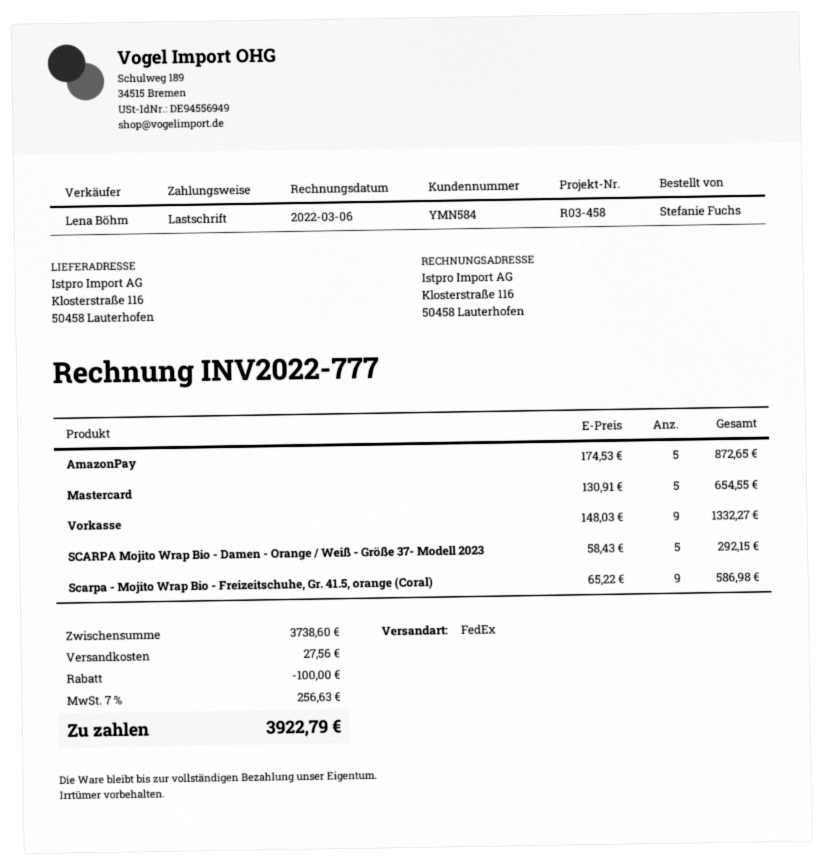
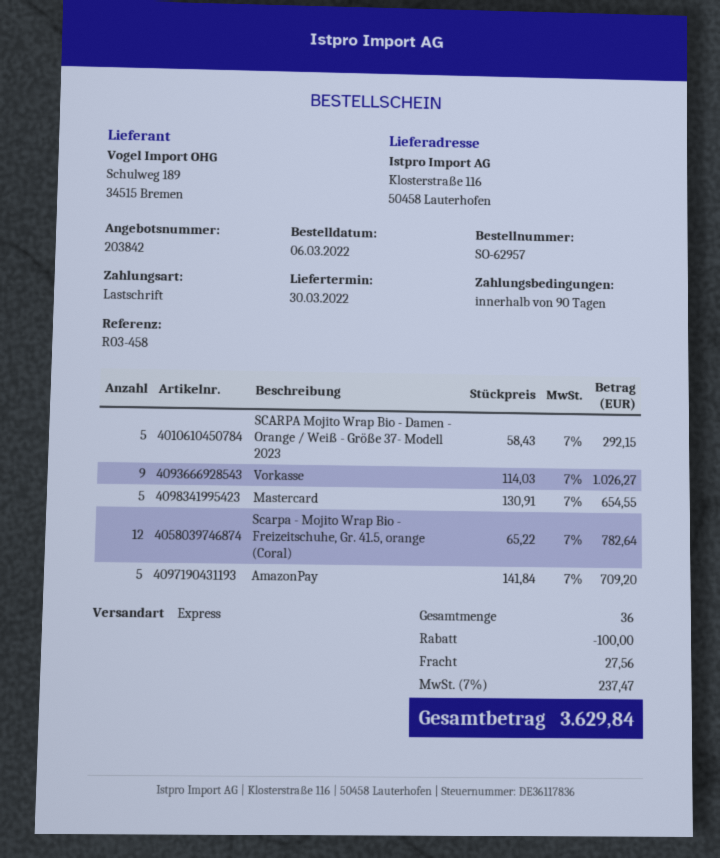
shipping method: FedEx -> express
AmazonPay: 5 x 174.53 = 872.65 -> 5 x 141.84 = 709.20
Vorkasse: 9 x 148.03 = 1332.27 -> 9 x 114.03 = 1026.27
Scarpa - Mojito Wrap Bio - Freizeitschuhe, Gr. 41.5, orange (Coral): 9 x 65.22 = 586.98 -> 12 x 65.22 = 782.64
tax: 7% = 256.63 -> 7% = 237.47
total: 3922.79 -> 3629.84

